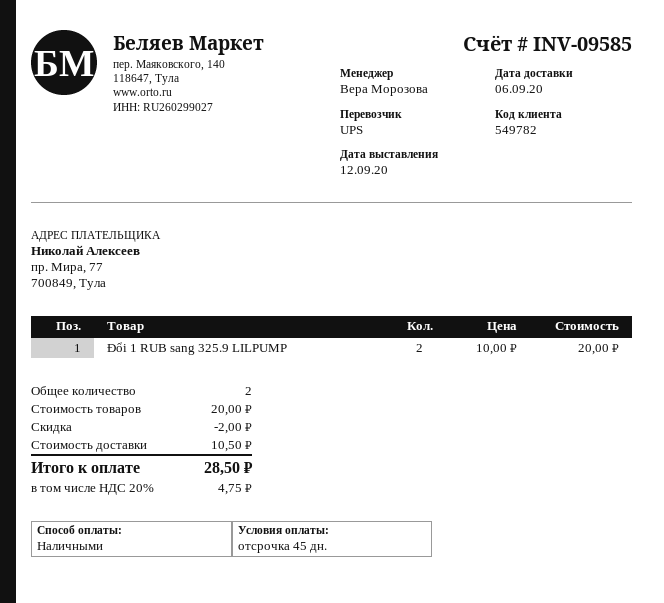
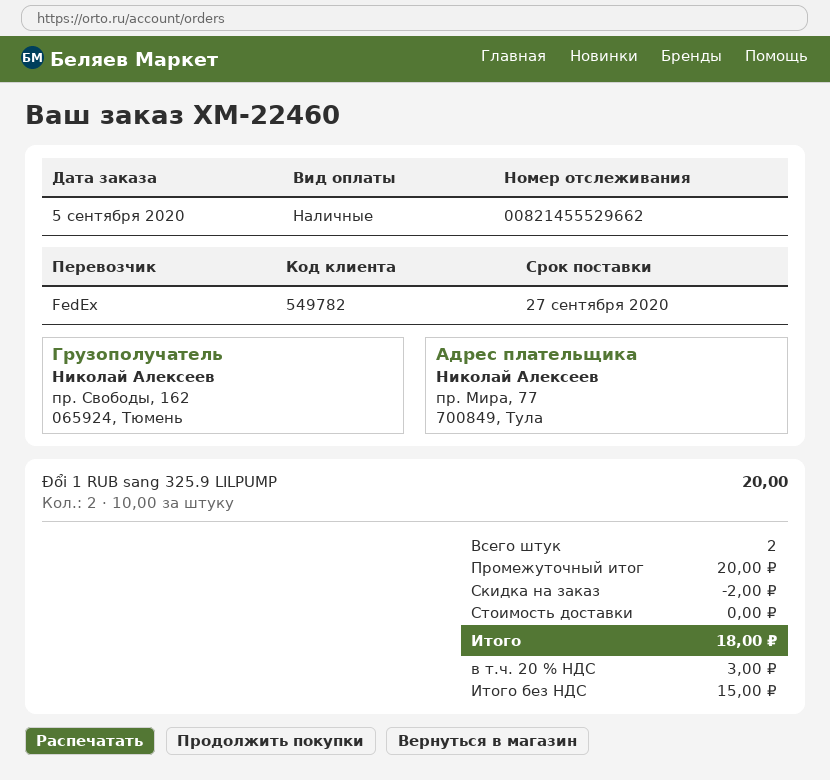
delivery date: 2020-09-06 -> 2020-09-27
shipping method: UPS -> FedEx
shipping: 10.50 -> 0.00
tax: 20% = 4.75 -> 20% = 3.00
total: 28.50 -> 18.00

